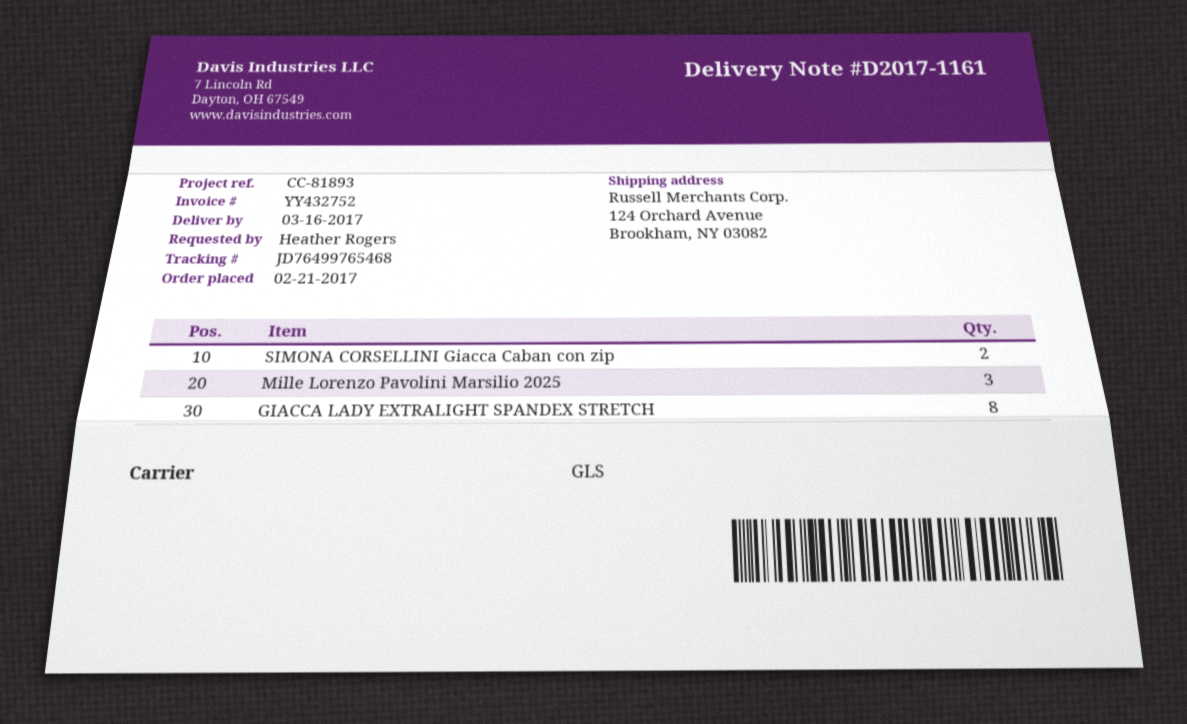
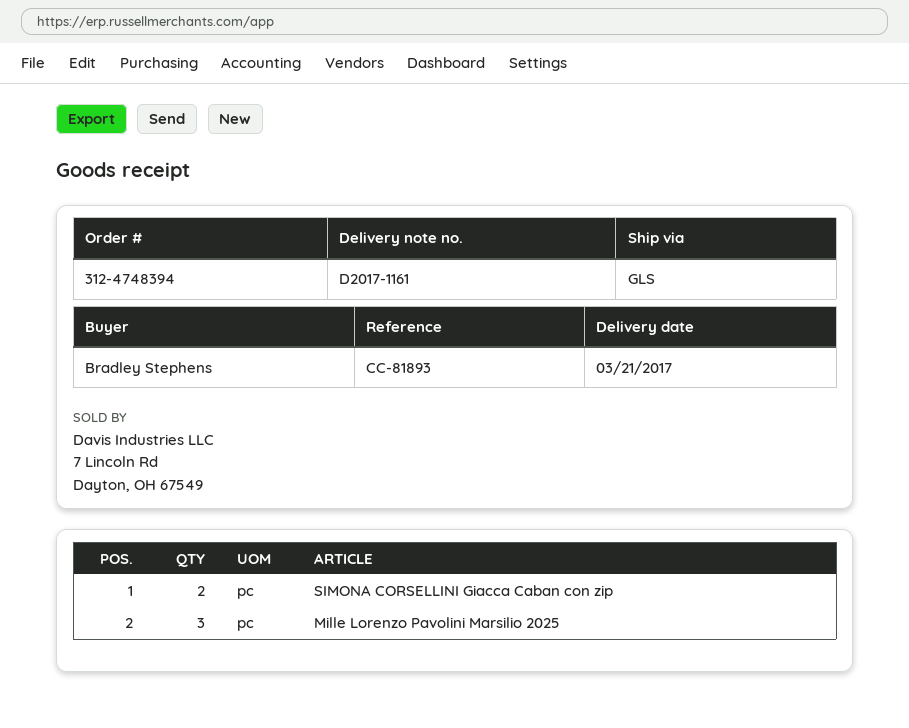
delivery date: 2017-03-16 -> 2017-03-21
ordered by: Heather Rogers -> Bradley Stephens
GIACCA LADY EXTRALIGHT SPANDEX STRETCH: 8 -> none

